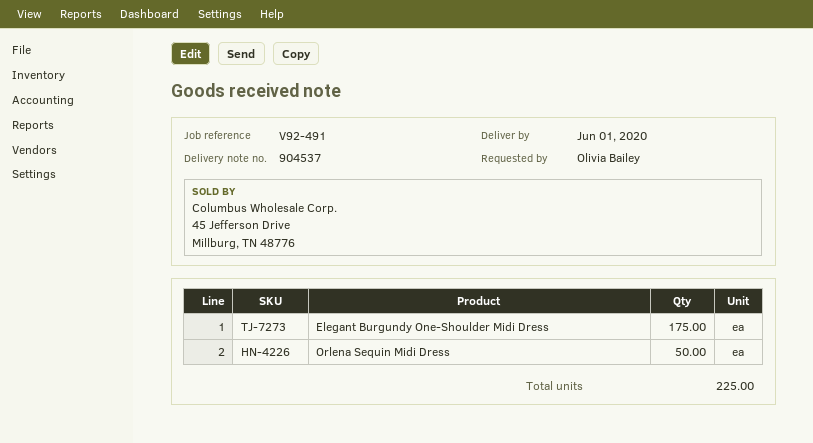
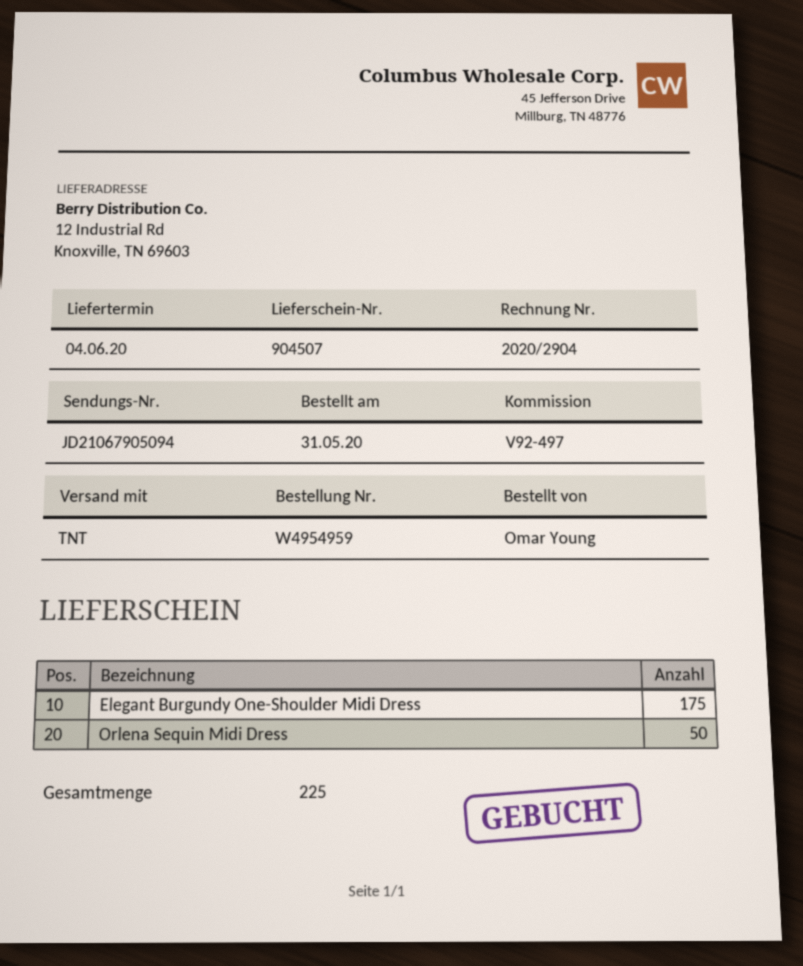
delivery note number: 904537 -> 904507
delivery date: 2020-06-01 -> 2020-06-04
reference: V92-491 -> V92-497
ordered by: Olivia Bailey -> Omar Young

